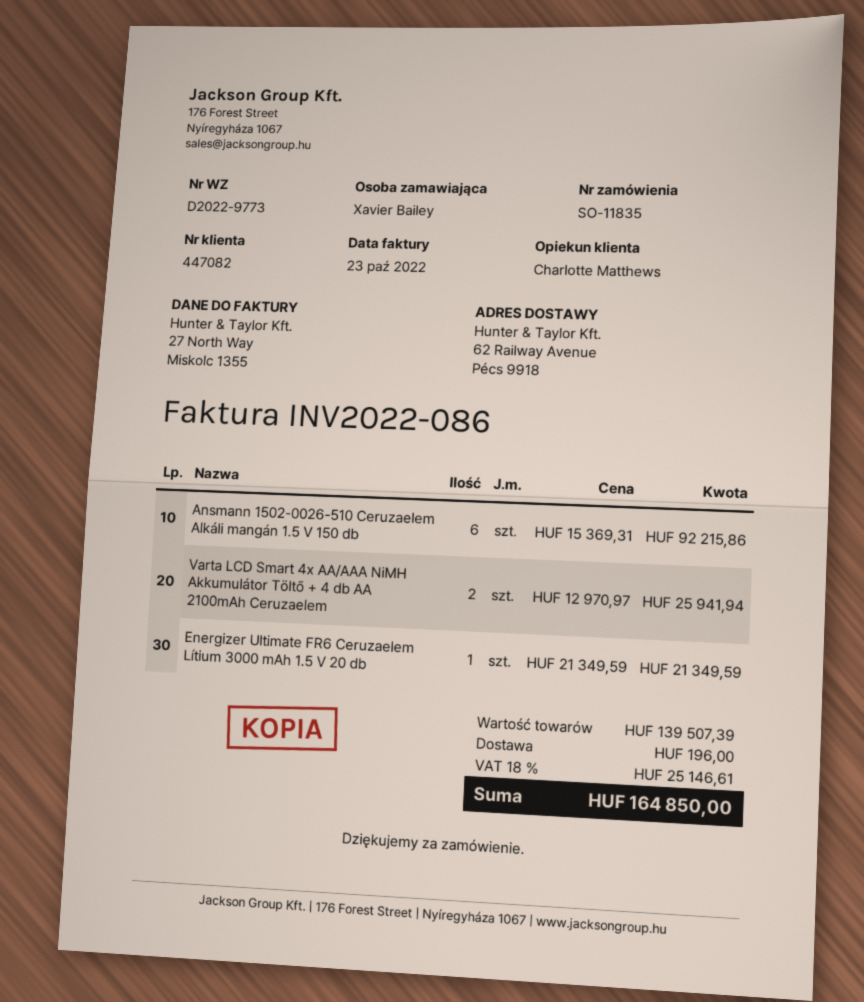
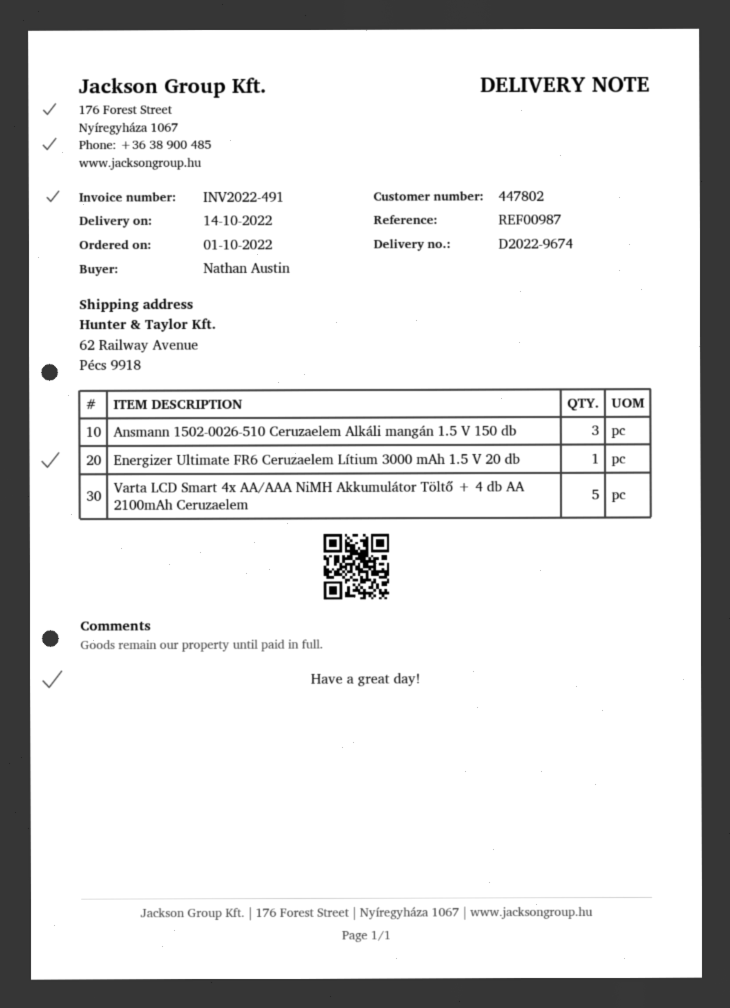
delivery note number: D2022-9773 -> D2022-9674
invoice number: INV2022-086 -> INV2022-491
customer number: 447082 -> 447802
ordered by: Xavier Bailey -> Nathan Austin
Ansmann 1502-0026-510 Ceruzaelem Alkáli mangán 1.5 V 150 db: 6 -> 3
Varta LCD Smart 4x AA/AAA NiMH Akkumulátor Töltő + 4 db AA 2100mAh Ceruzaelem: 2 -> 5

